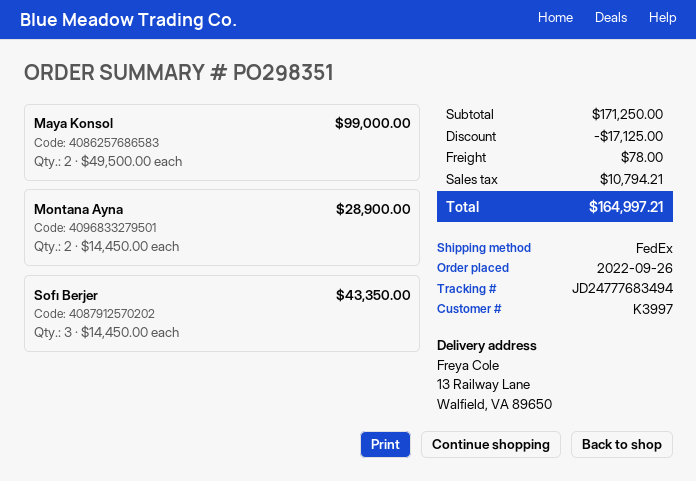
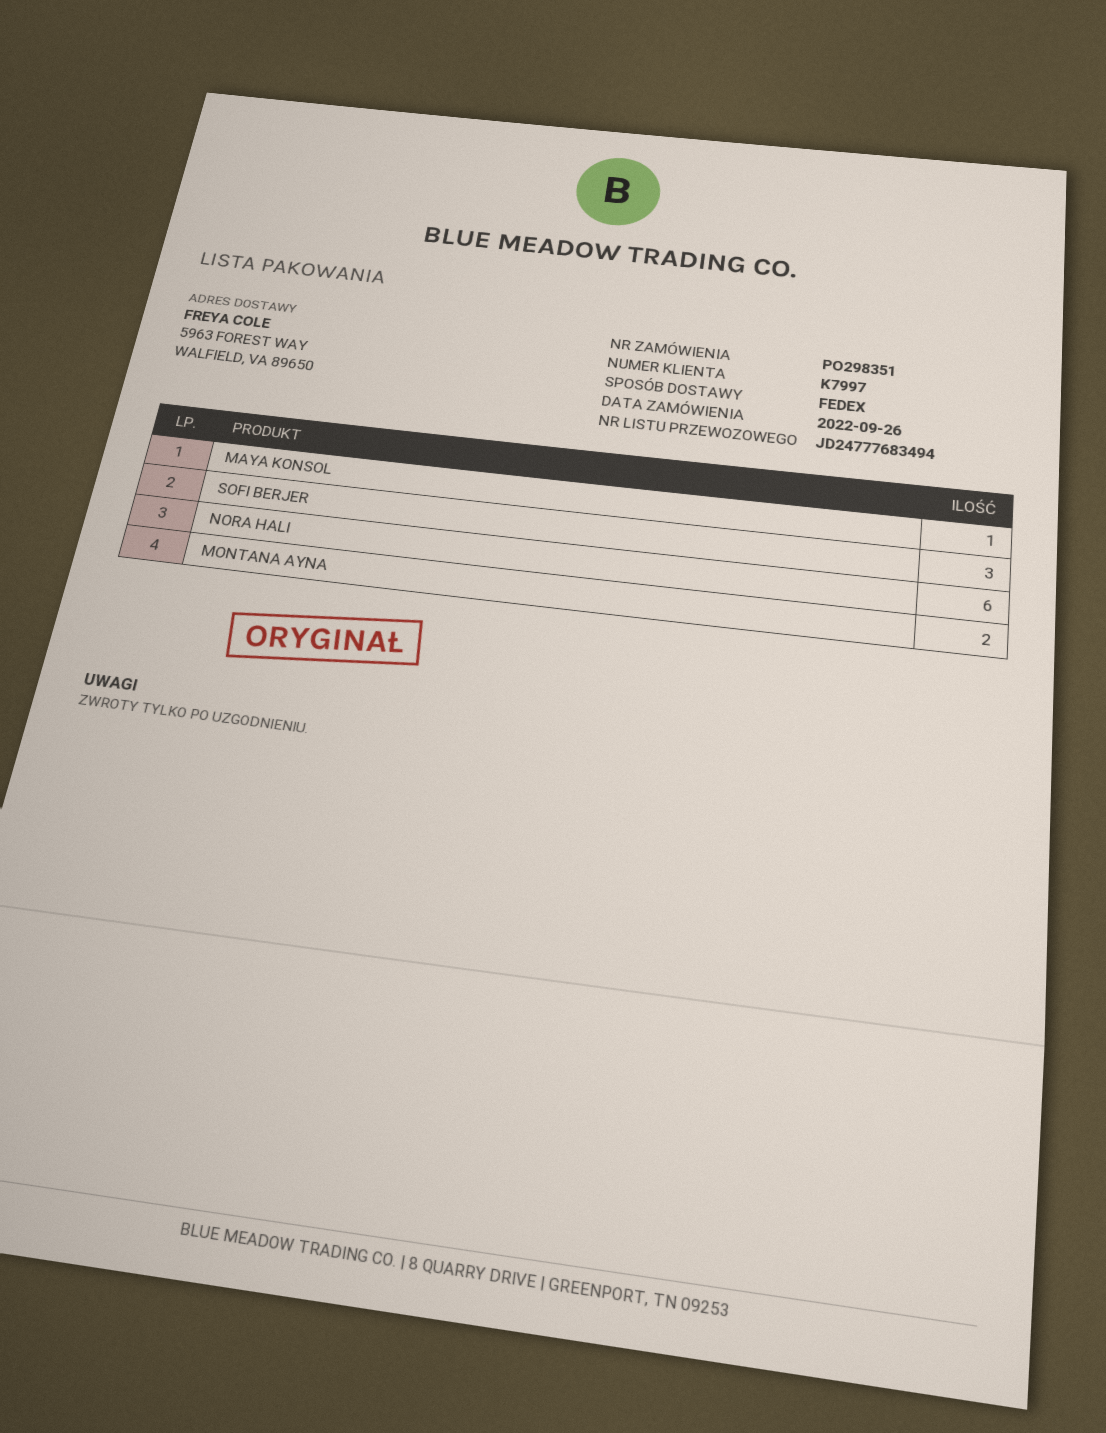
customer number: K3997 -> K7997
ship to: 13 Railway Lane, Walfield, VA 89650 -> 5963 FOREST WAY, WALFIELD, VA 89650
Maya Konsol: 2 -> 1
NORA HALI: none -> 6

